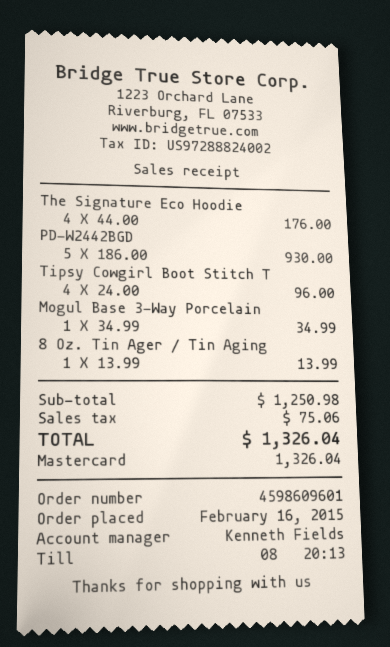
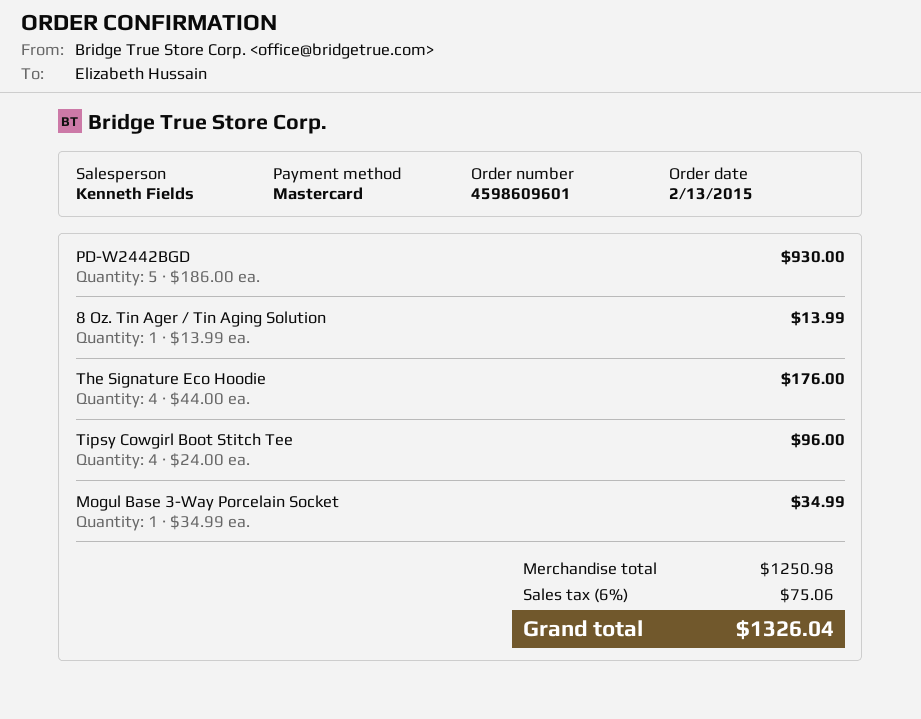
order date: 2015-02-16 -> 2015-02-13

